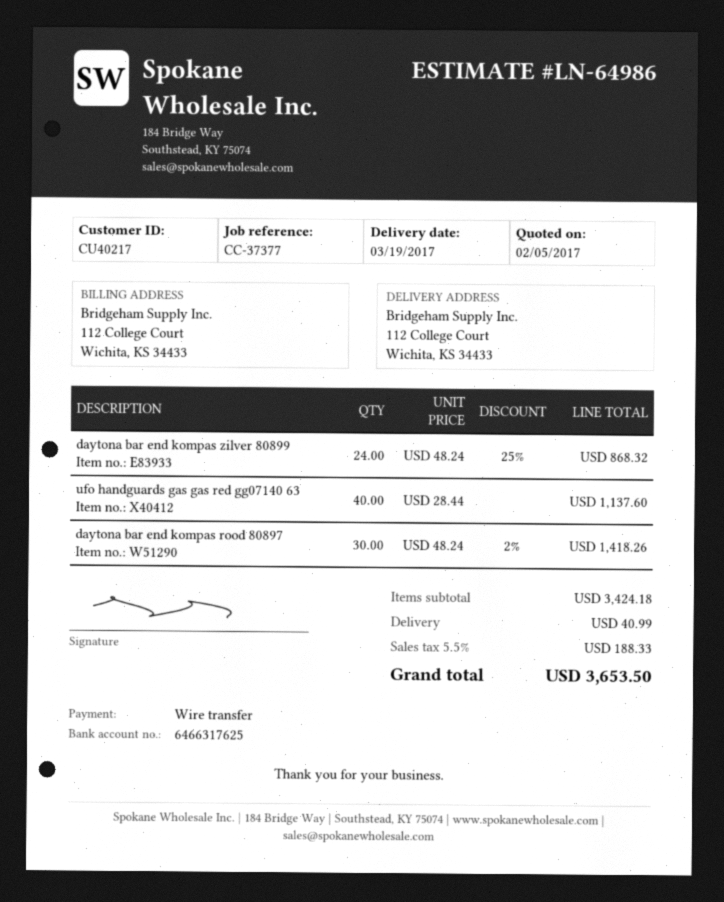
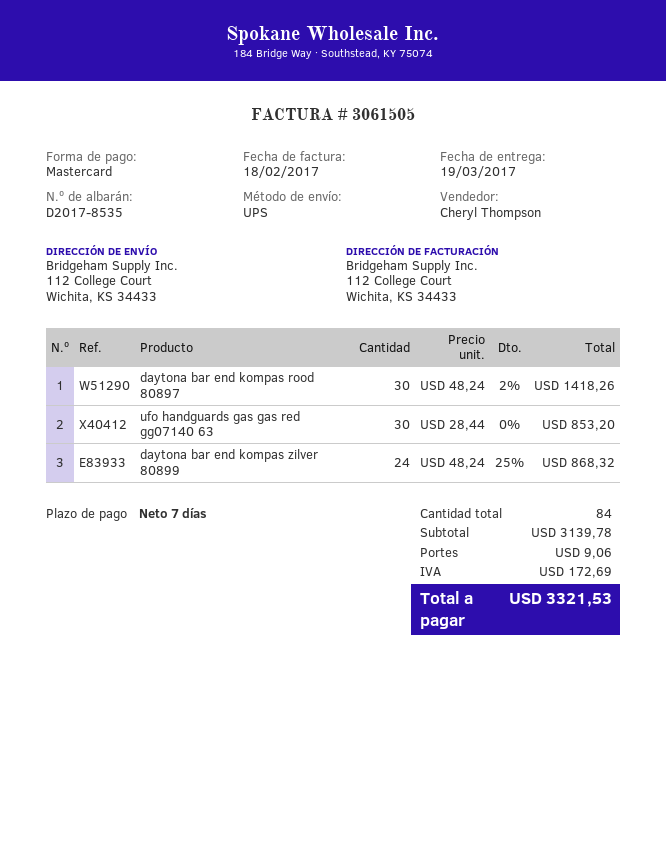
payment method: bank transfer -> Mastercard
ufo handguards gas gas red gg07140 63: 40 x 28.44 = 1137.60 -> 30 x 28.44 = 853.20
subtotal: 3424.18 -> 3139.78
shipping: 40.99 -> 9.06
tax: 188.33 -> 172.69
total: 3653.50 -> 3321.53

